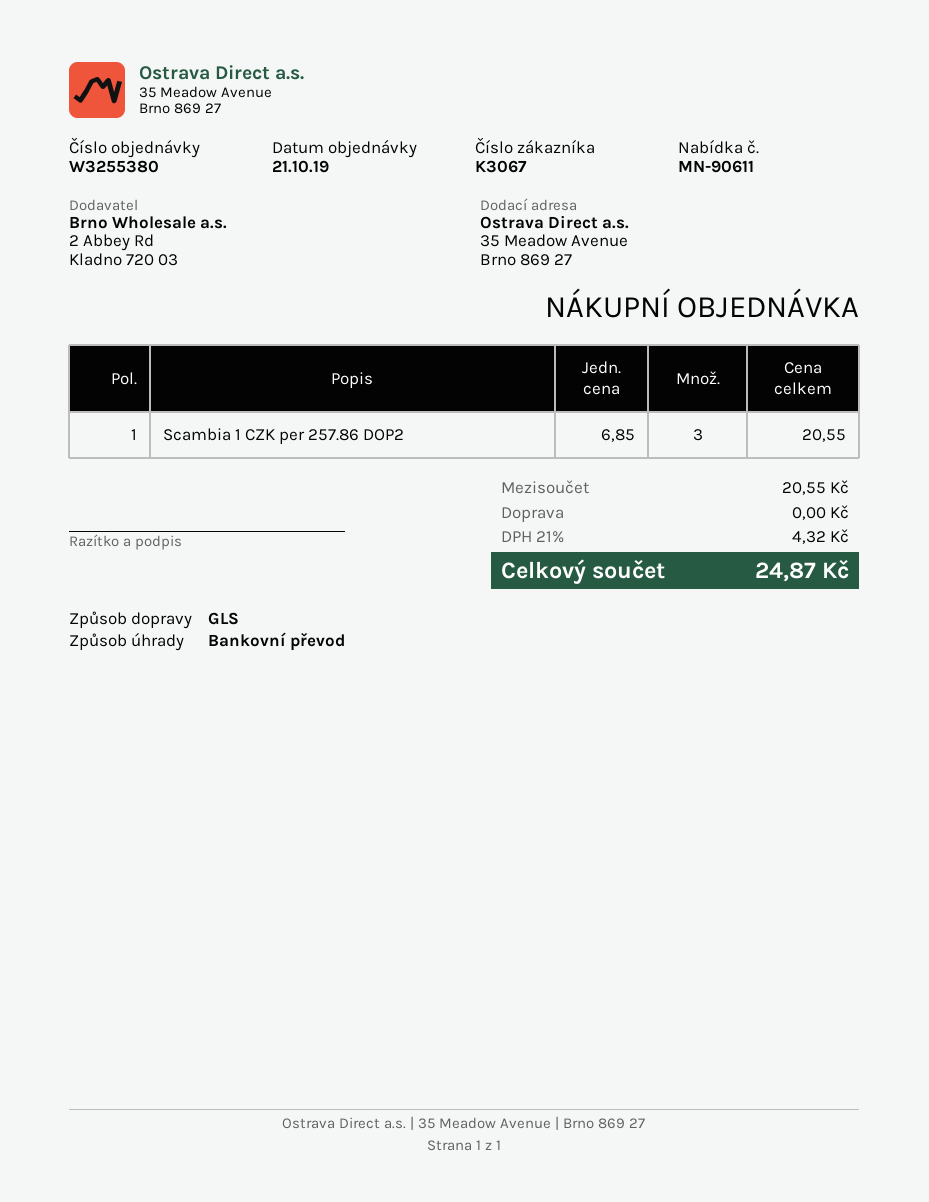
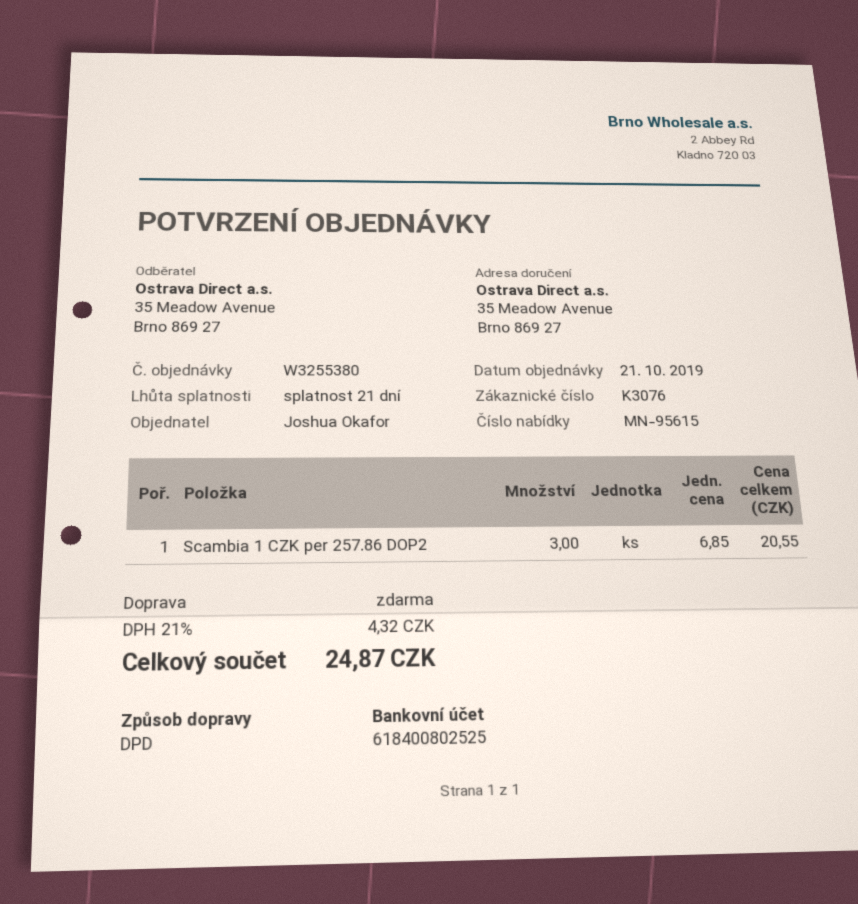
quote number: MN-90611 -> MN-95615
customer number: K3067 -> K3076
shipping method: GLS -> DPD

